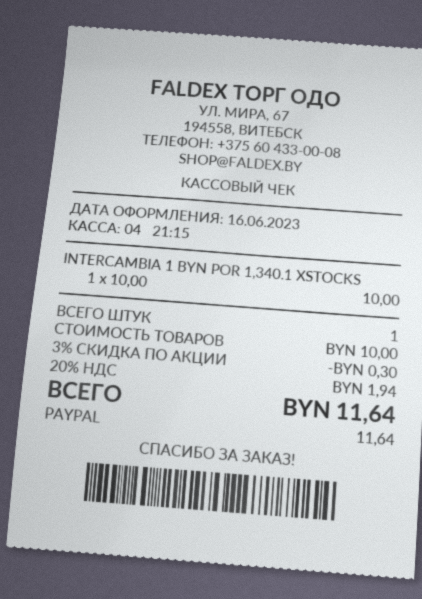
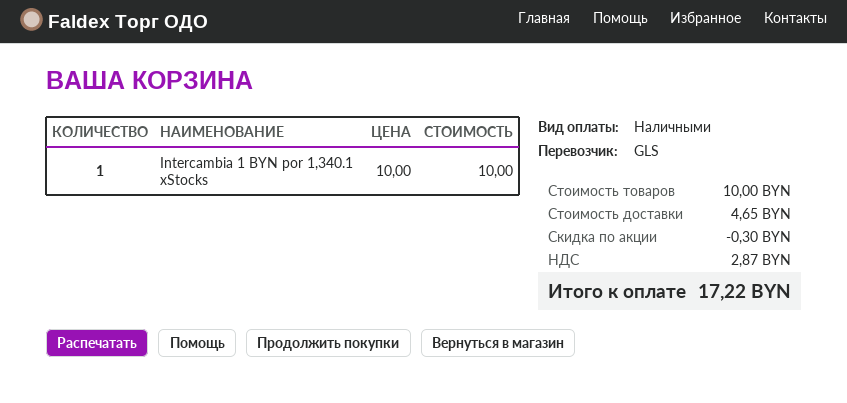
payment method: PayPal -> cash
shipping: none -> 4.65
tax: 1.94 -> 2.87
total: 11.64 -> 17.22

